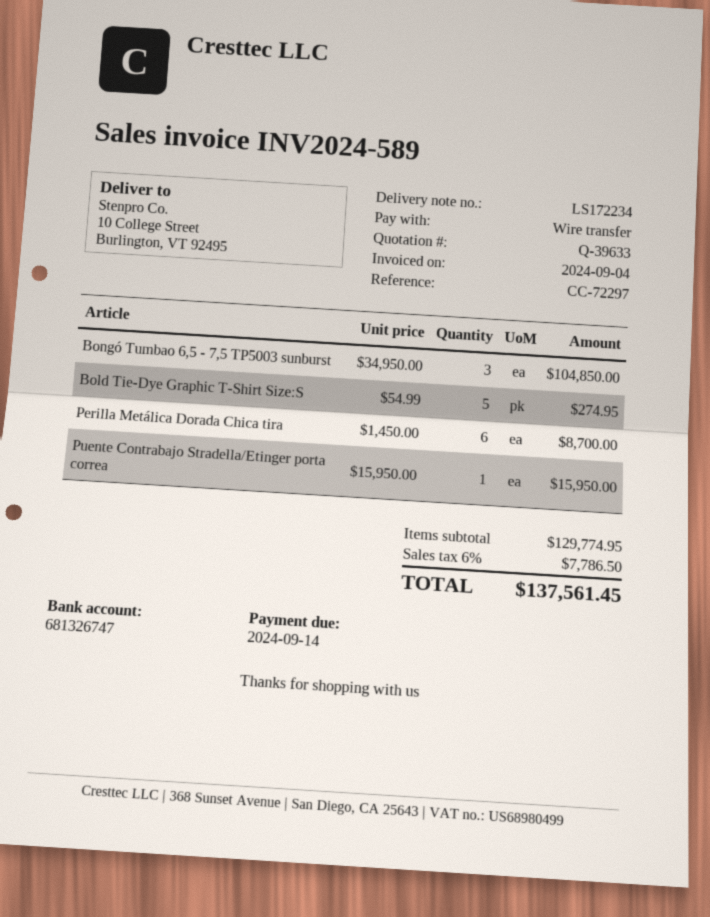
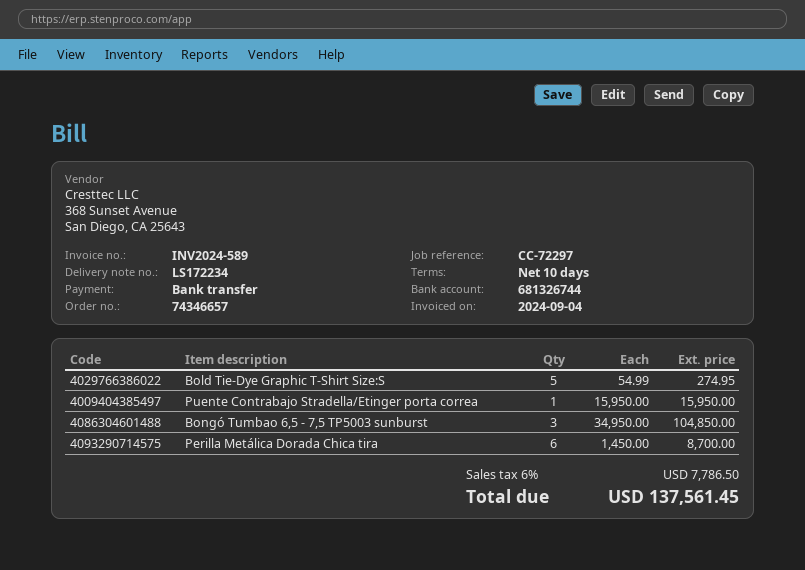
bank account: 681326747 -> 681326744

